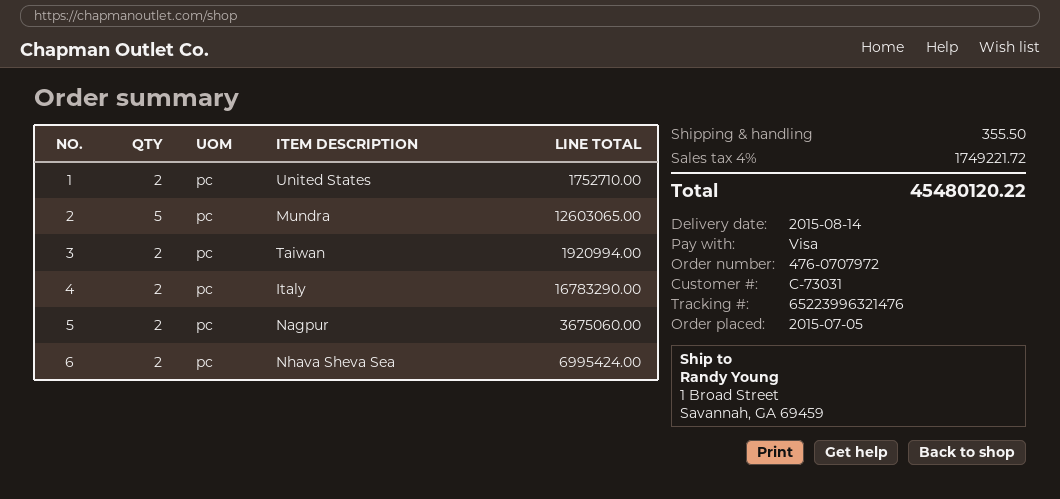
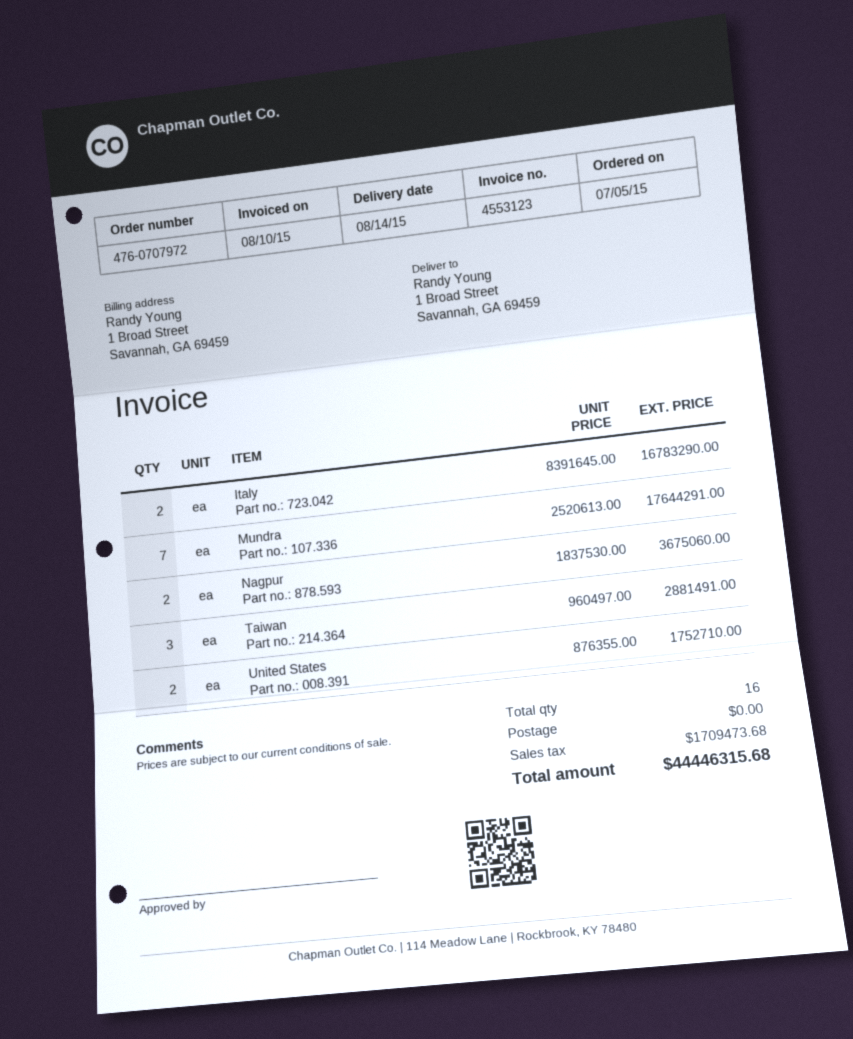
Mundra: 5 for 12603065.00 -> 7 for 17644291.00
Taiwan: 2 for 1920994.00 -> 3 for 2881491.00
Nhava Sheva Sea: 2 for 6995424.00 -> none
shipping: 355.50 -> 0.00
tax: 1749221.72 -> 1709473.68
total: 45480120.22 -> 44446315.68

